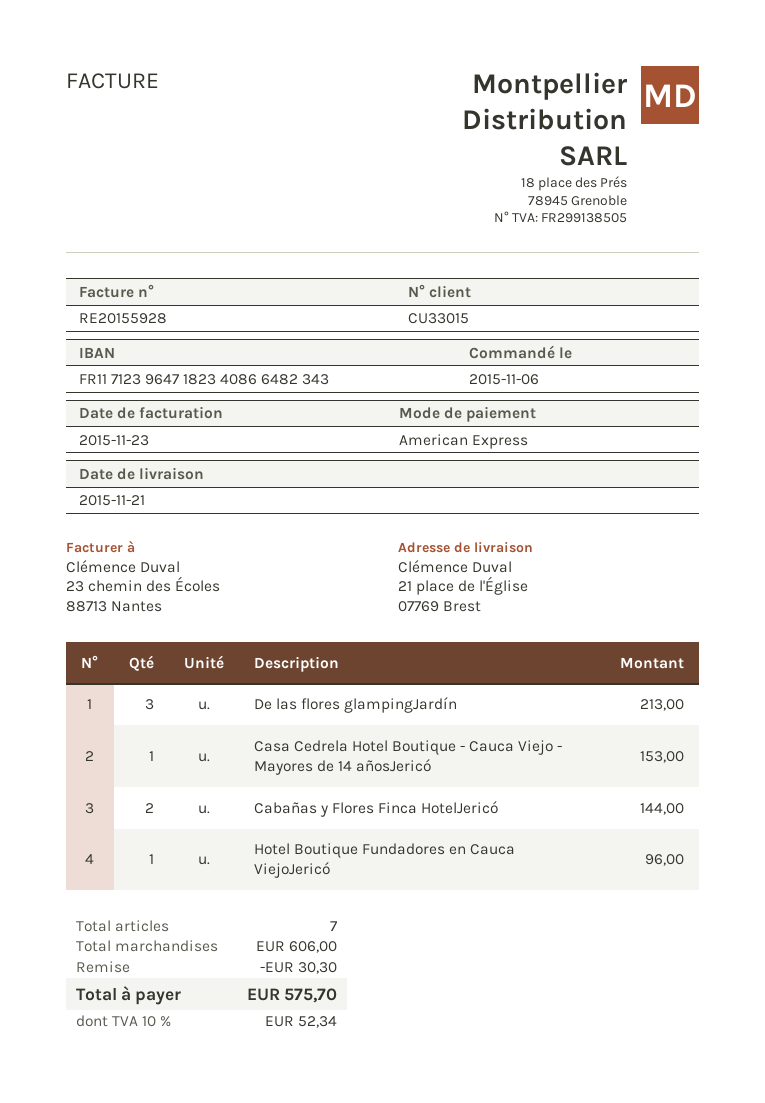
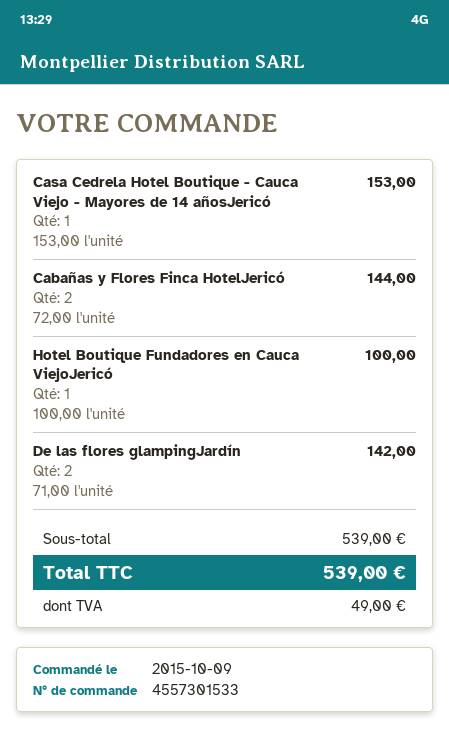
order date: 2015-11-06 -> 2015-10-09
De las flores glampingJardín: 3 for 213.00 -> 2 for 142.00
Hotel Boutique Fundadores en Cauca ViejoJericó: 1 for 96.00 -> 1 for 100.00
subtotal: 606.00 -> 539.00
discount: 30.30 -> none
tax: 52.34 -> 49.00
total: 575.70 -> 539.00

